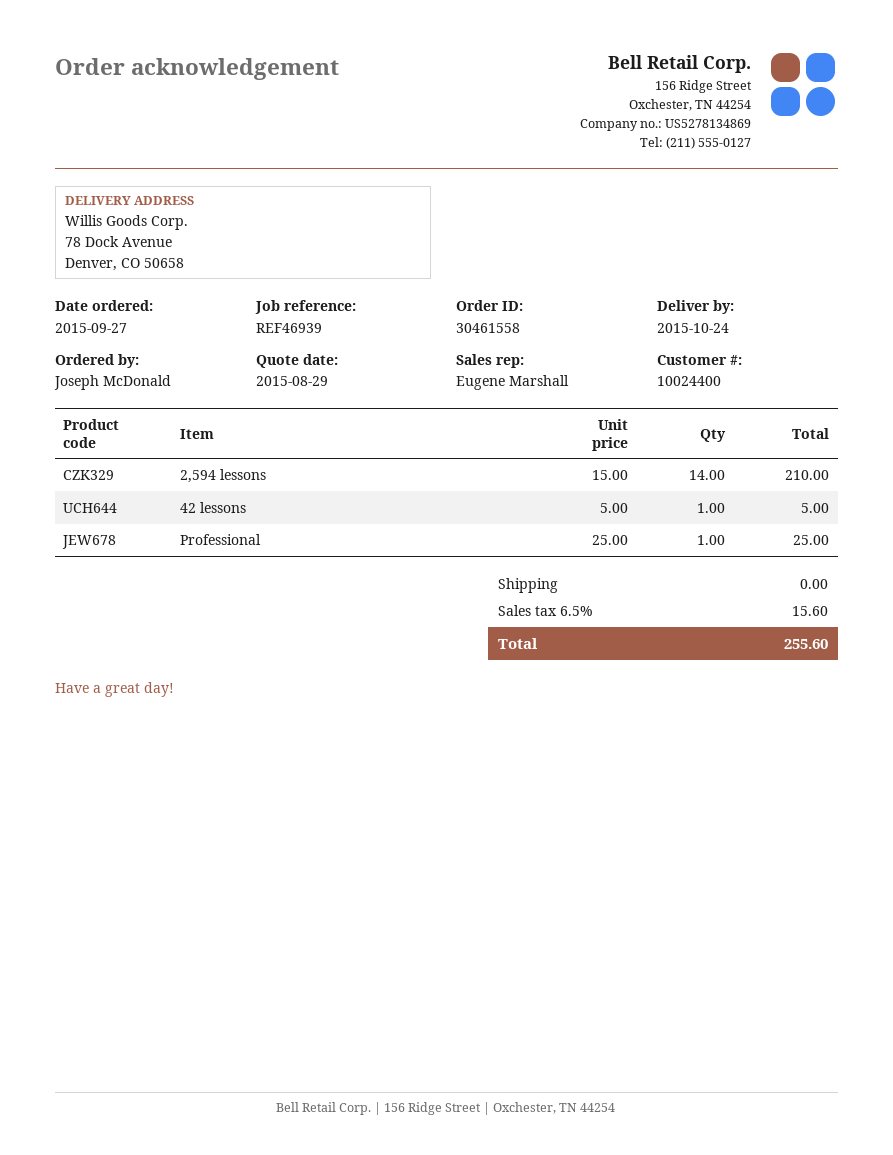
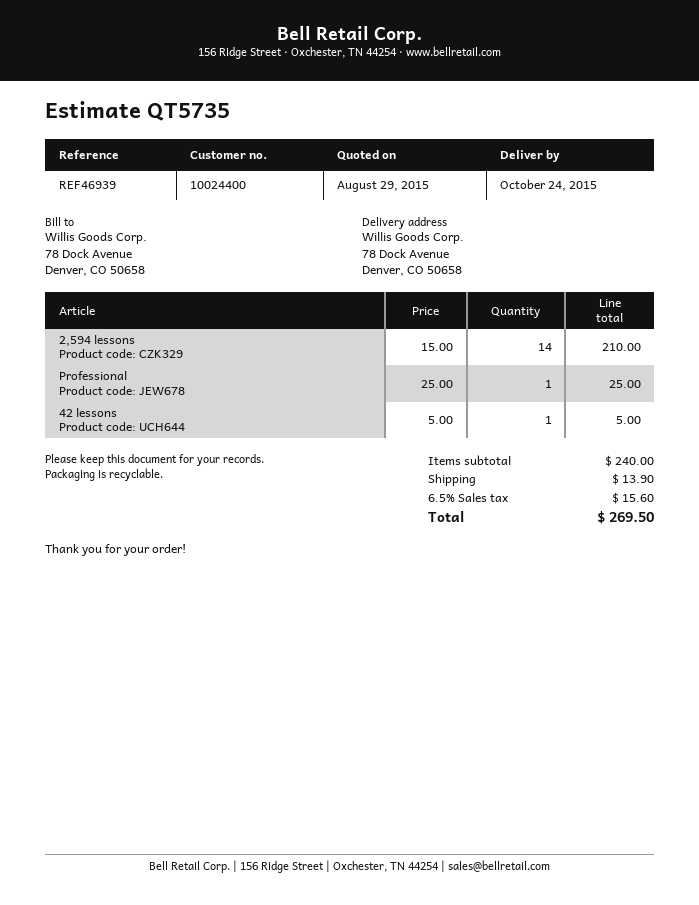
shipping: 0.00 -> 13.90
total: 255.60 -> 269.50

